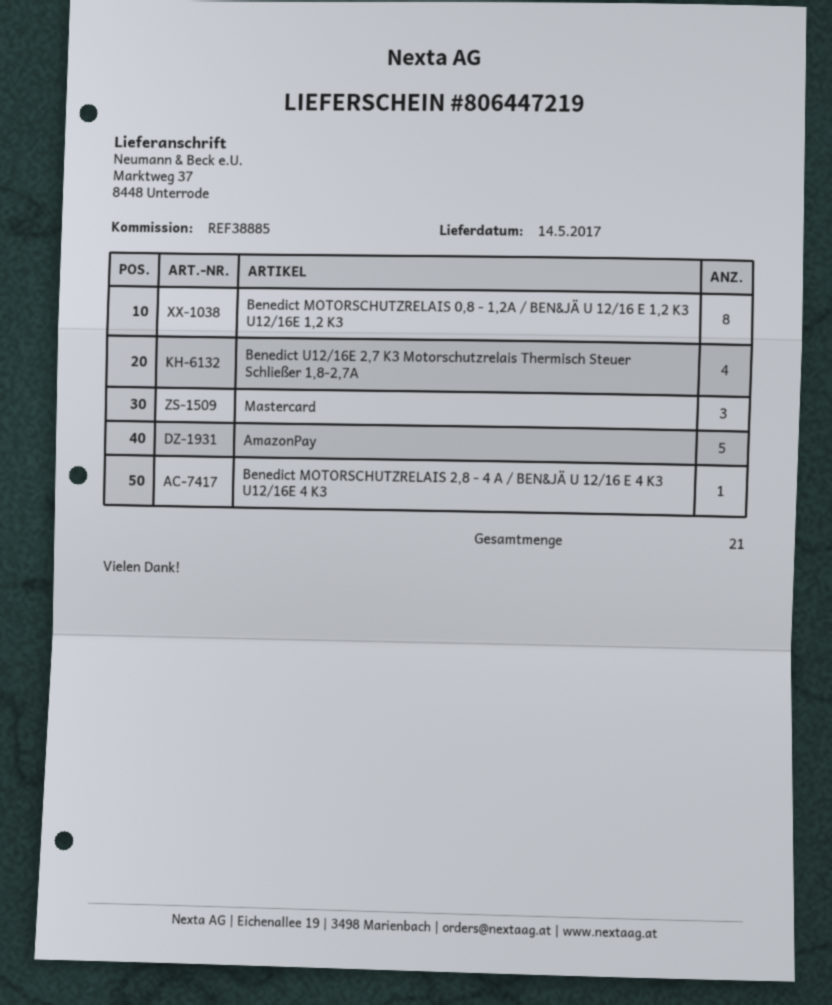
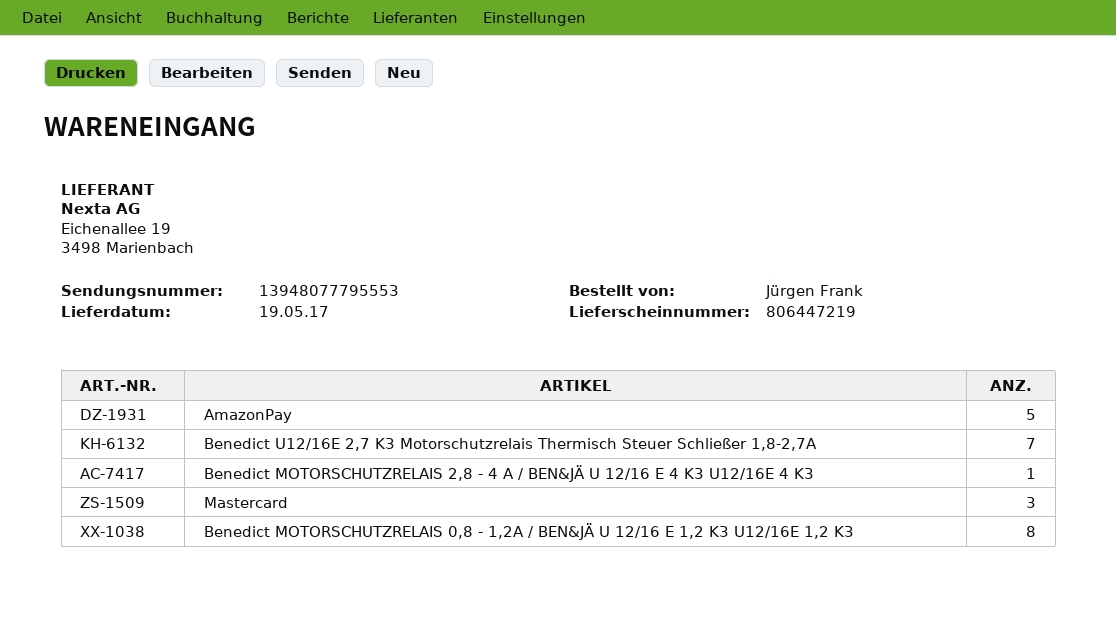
delivery date: 2017-05-14 -> 2017-05-19
Benedict U12/16E 2,7 K3 Motorschutzrelais Thermisch Steuer Schließer 1,8-2,7A: 4 -> 7

